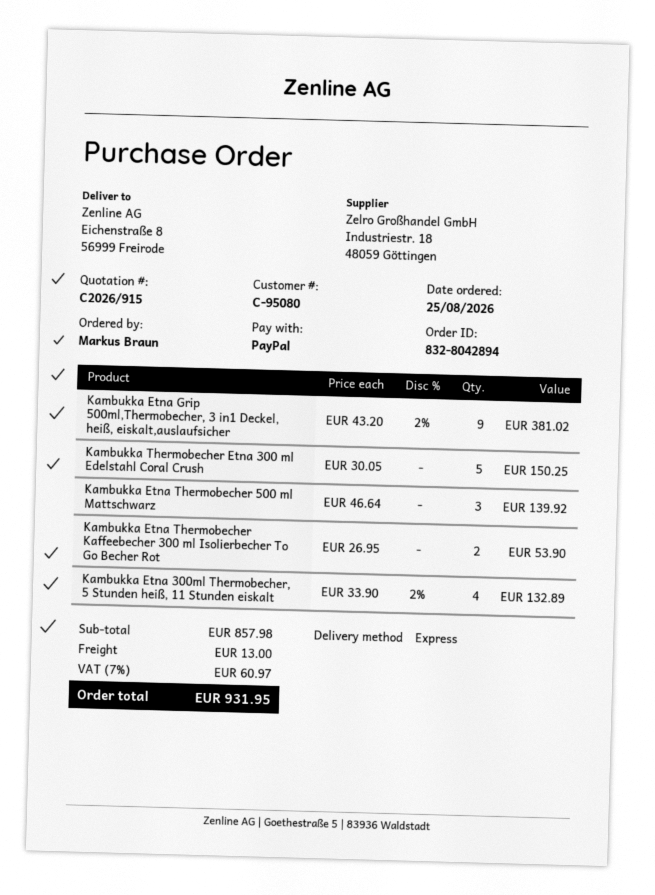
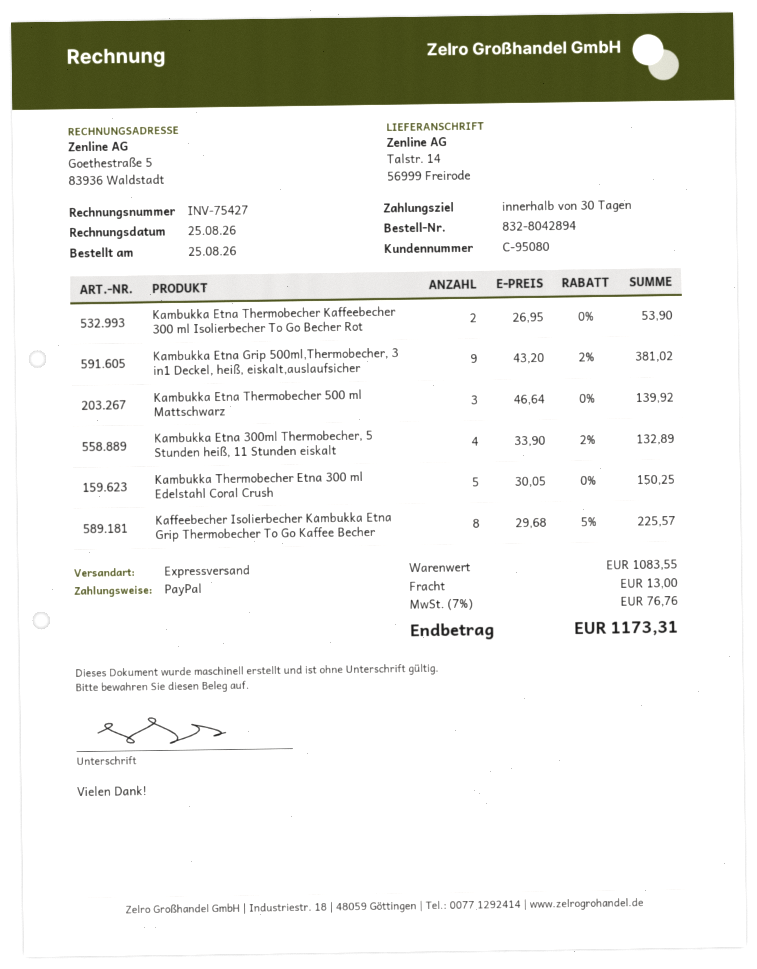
ship to: Eichenstraße 8, 56999 Freirode -> Talstr. 14, 56999 Freirode
Kaffeebecher Isolierbecher Kambukka Etna Grip Thermobecher To Go Kaffee Becher: none -> 8 x 29.68 - 5% = 225.57
subtotal: 857.98 -> 1083.55
tax: 7% = 60.97 -> 7% = 76.76
total: 931.95 -> 1173.31

